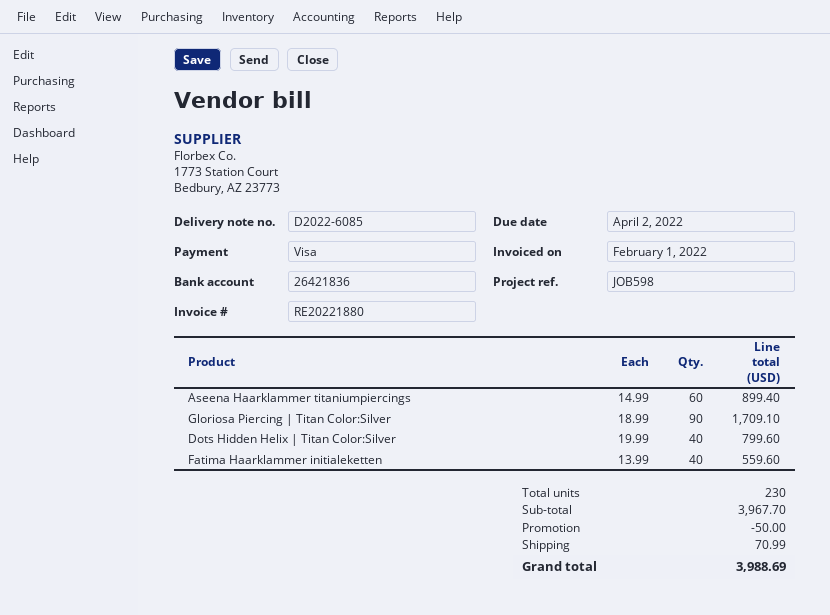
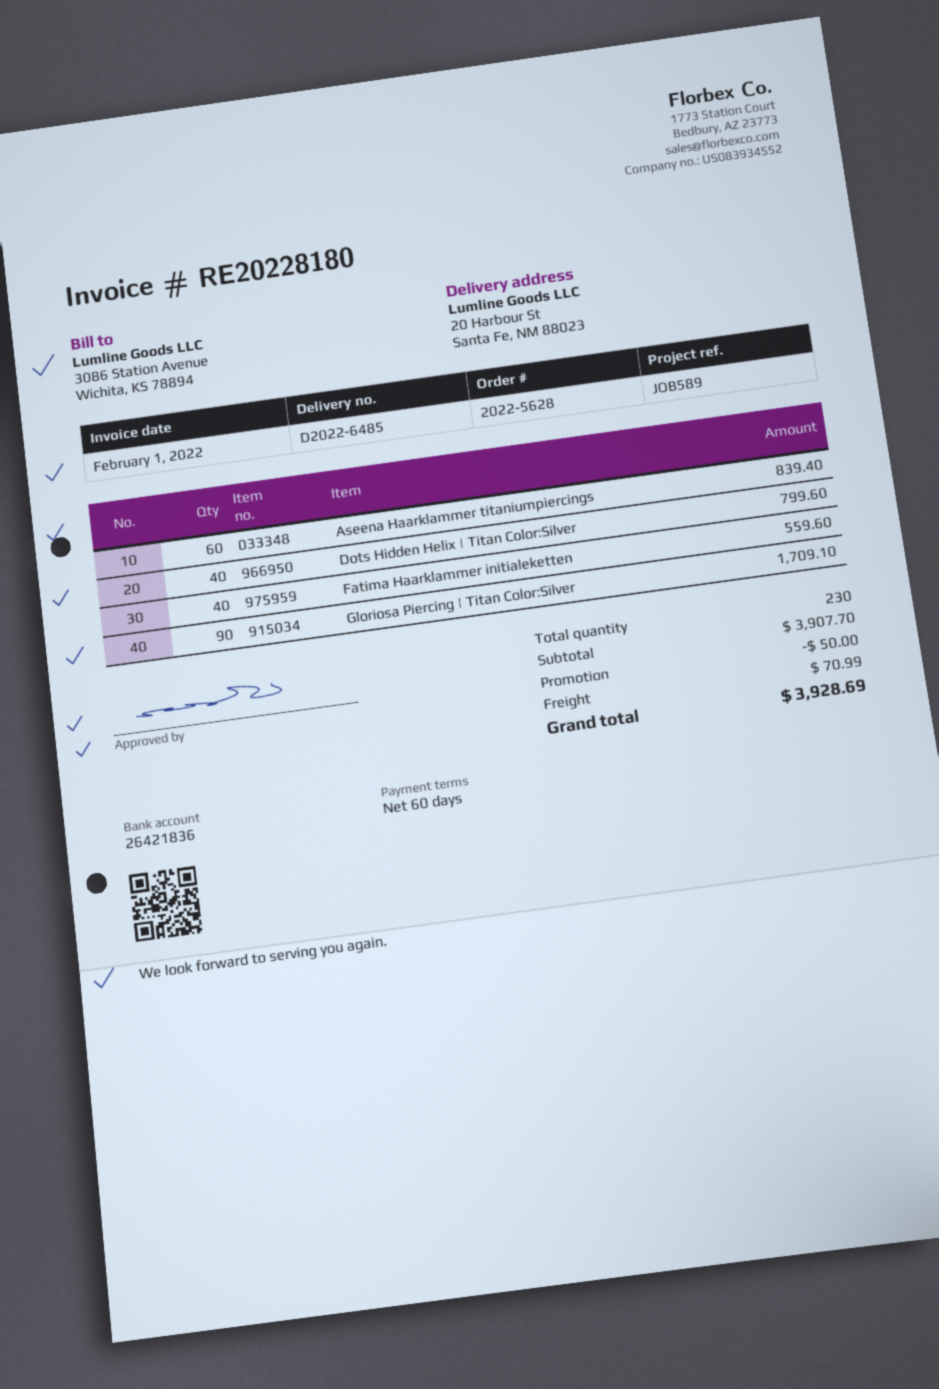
delivery note number: D2022-6085 -> D2022-6485
invoice number: RE20221880 -> RE20228180
reference: JOB598 -> JOB589
Aseena Haarklammer titaniumpiercings: 60 for 899.40 -> 60 for 839.40
subtotal: 3967.70 -> 3907.70
total: 3988.69 -> 3928.69

